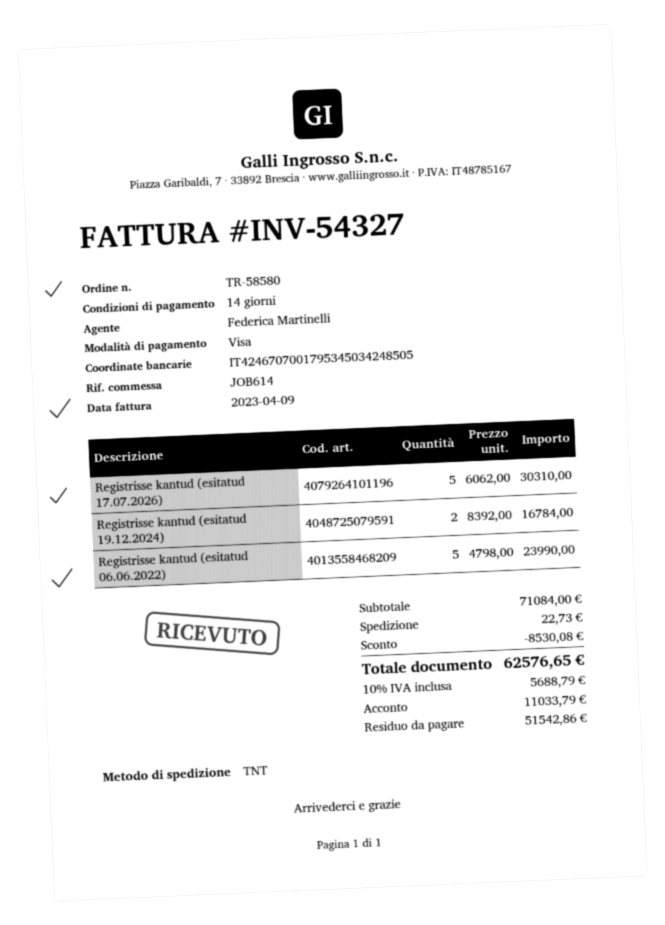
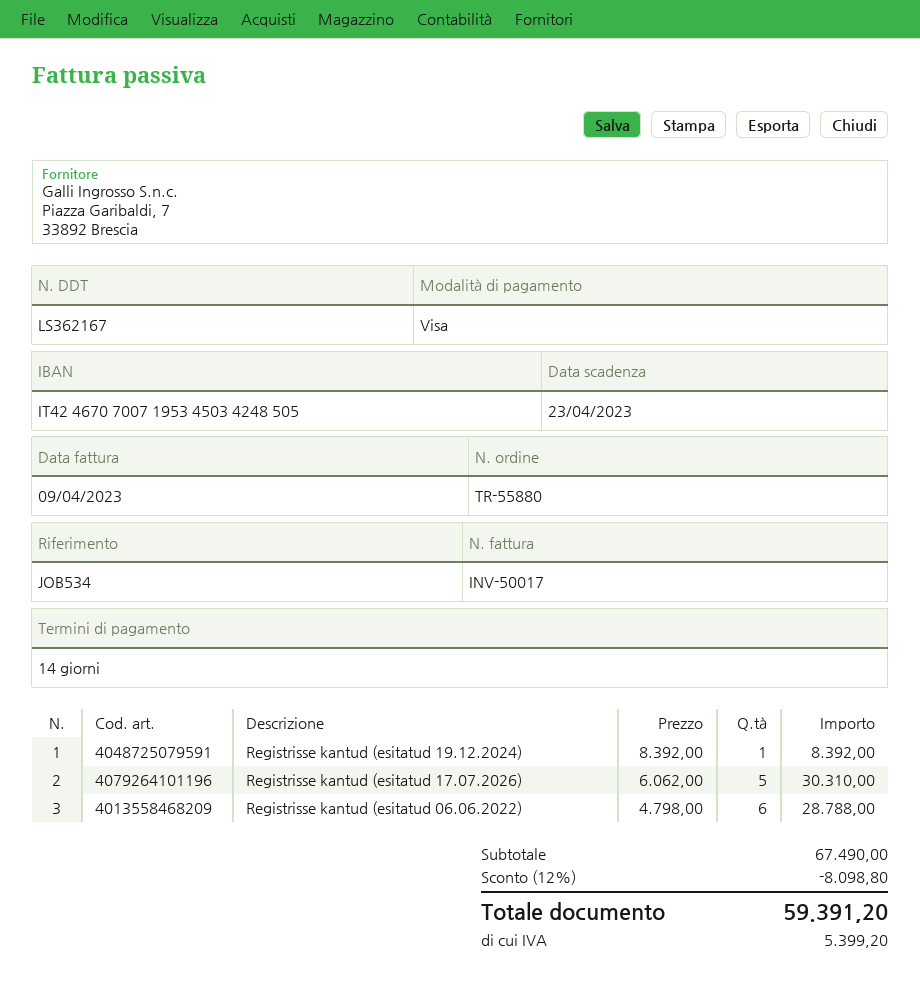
order number: TR-58580 -> TR-55880
invoice number: INV-54327 -> INV-50017
reference: JOB614 -> JOB534
bank account: IT4246707001795345034248505 -> IT4246707007195345034248505
Registrisse kantud (esitatud 19.12.2024): 2 x 8392.00 = 16784.00 -> 1 x 8392.00 = 8392.00
Registrisse kantud (esitatud 06.06.2022): 5 x 4798.00 = 23990.00 -> 6 x 4798.00 = 28788.00
subtotal: 71084.00 -> 67490.00
discount: 8530.08 -> 8098.80
shipping: 22.73 -> none
tax: 5688.79 -> 5399.20
total: 62576.65 -> 59391.20

